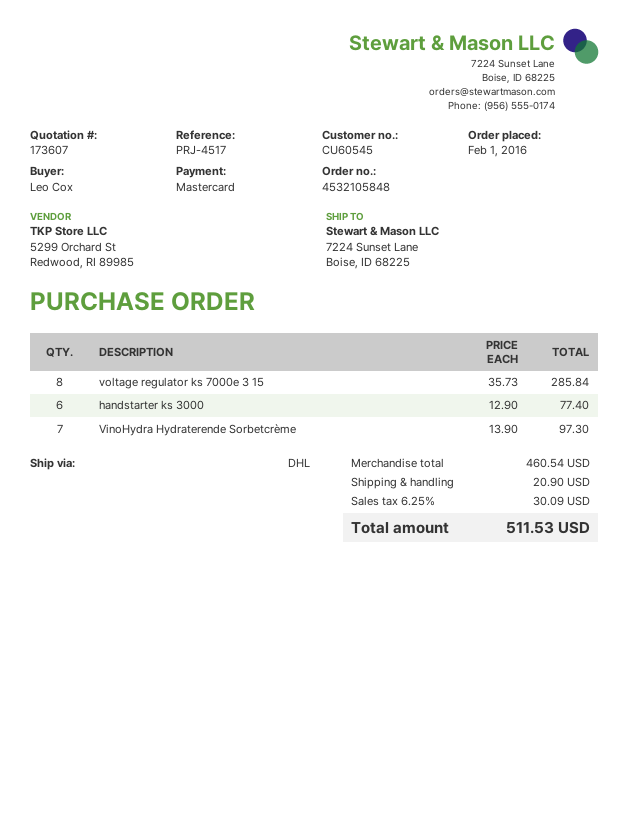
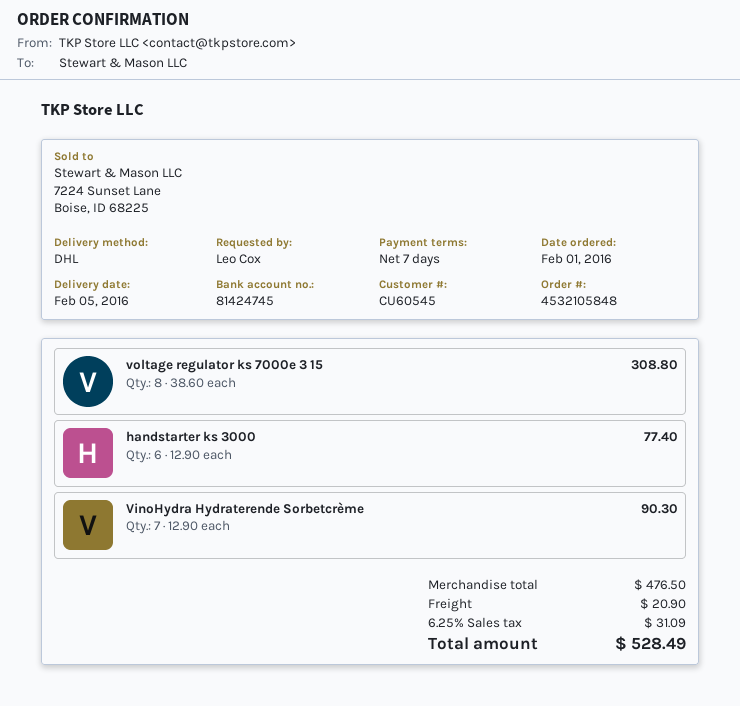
voltage regulator ks 7000e 3 15: 8 x 35.73 = 285.84 -> 8 x 38.60 = 308.80
VinoHydra Hydraterende Sorbetcrème: 7 x 13.90 = 97.30 -> 7 x 12.90 = 90.30
subtotal: 460.54 -> 476.50
tax: 6.25% = 30.09 -> 6.25% = 31.09
total: 511.53 -> 528.49

